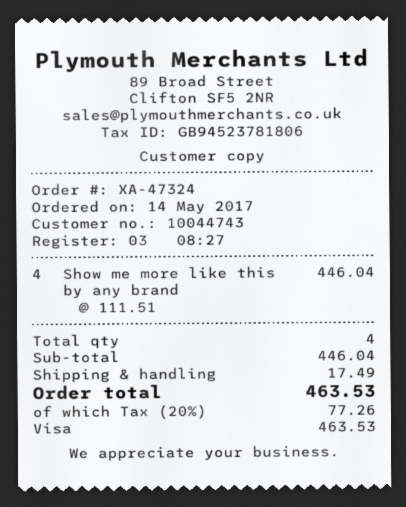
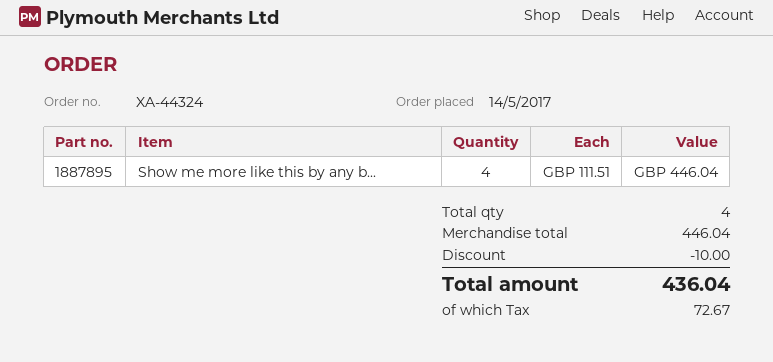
order number: XA-47324 -> XA-44324
discount: none -> 10.00
shipping: 17.49 -> none
tax: 77.26 -> 72.67
total: 463.53 -> 436.04

